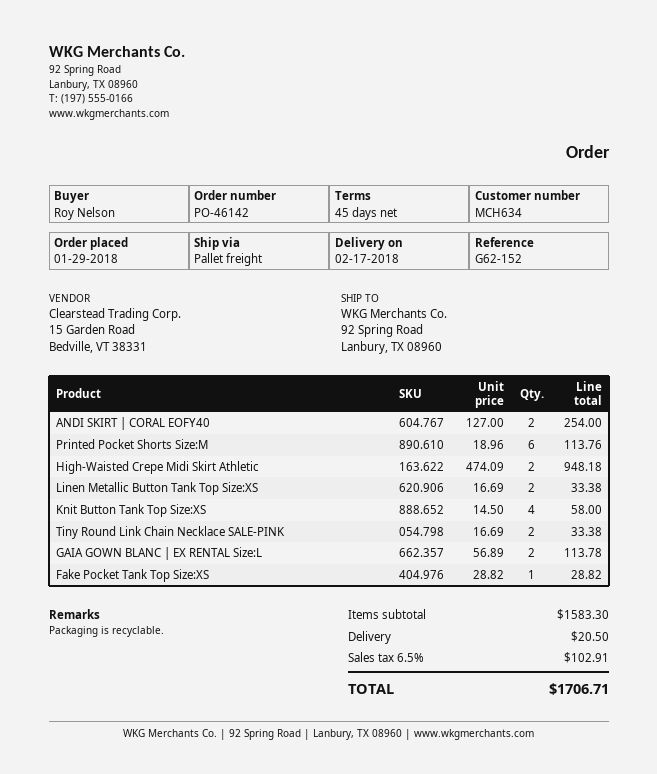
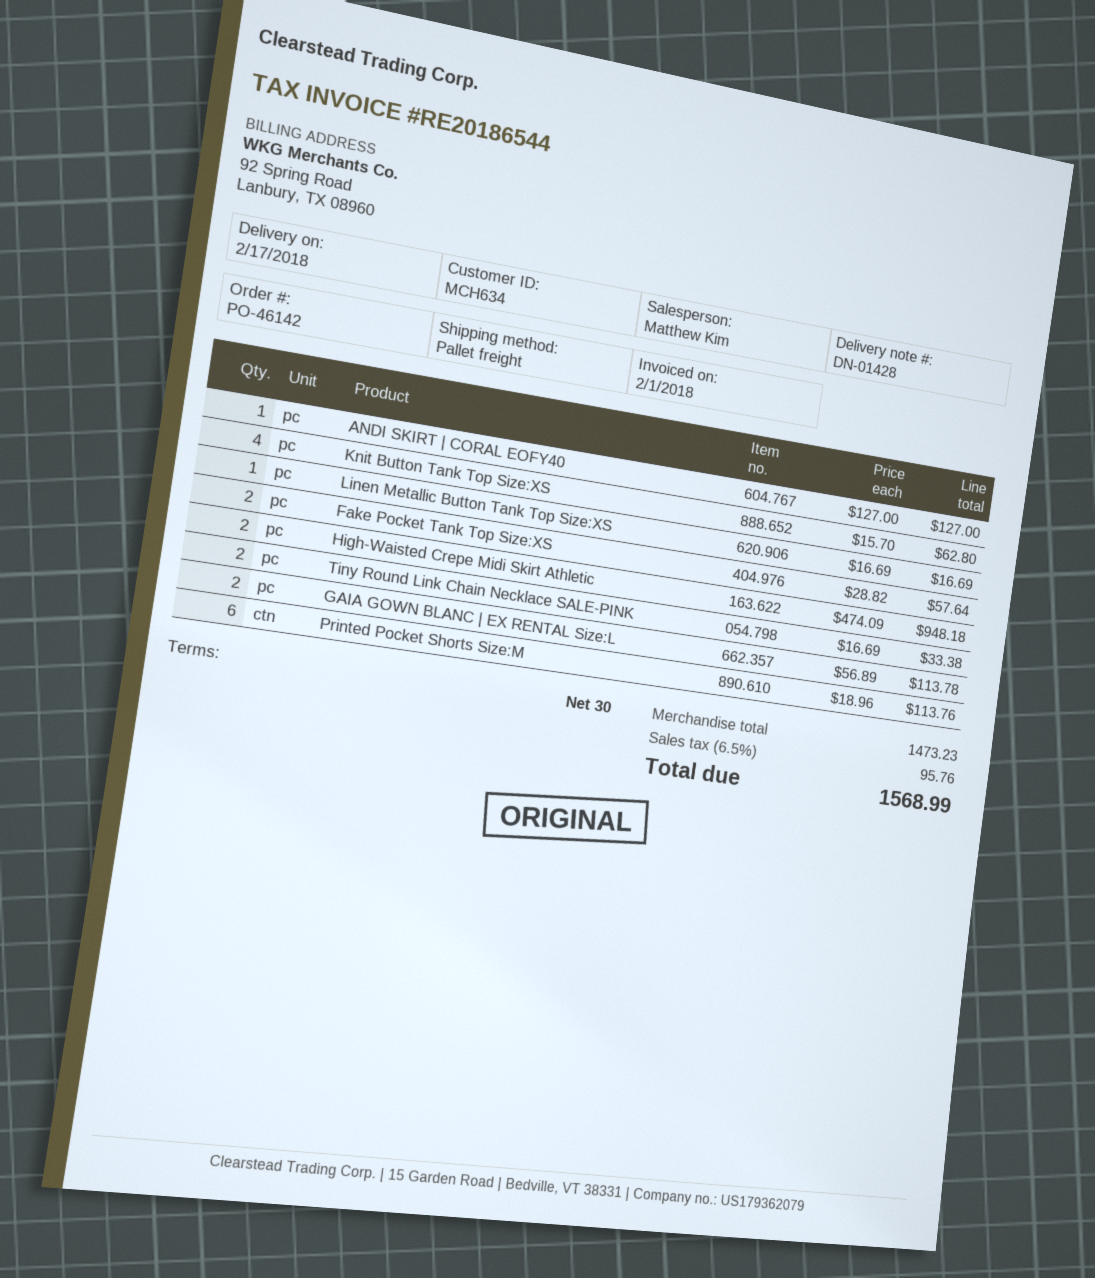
payment terms: 45 days -> 30 days
ANDI SKIRT | CORAL EOFY40: 2 x 127.00 = 254.00 -> 1 x 127.00 = 127.00
Linen Metallic Button Tank Top Size:XS: 2 x 16.69 = 33.38 -> 1 x 16.69 = 16.69
Knit Button Tank Top Size:XS: 4 x 14.50 = 58.00 -> 4 x 15.70 = 62.80
Fake Pocket Tank Top Size:XS: 1 x 28.82 = 28.82 -> 2 x 28.82 = 57.64
subtotal: 1583.30 -> 1473.23
shipping: 20.50 -> none
tax: 6.5% = 102.91 -> 6.5% = 95.76
total: 1706.71 -> 1568.99

